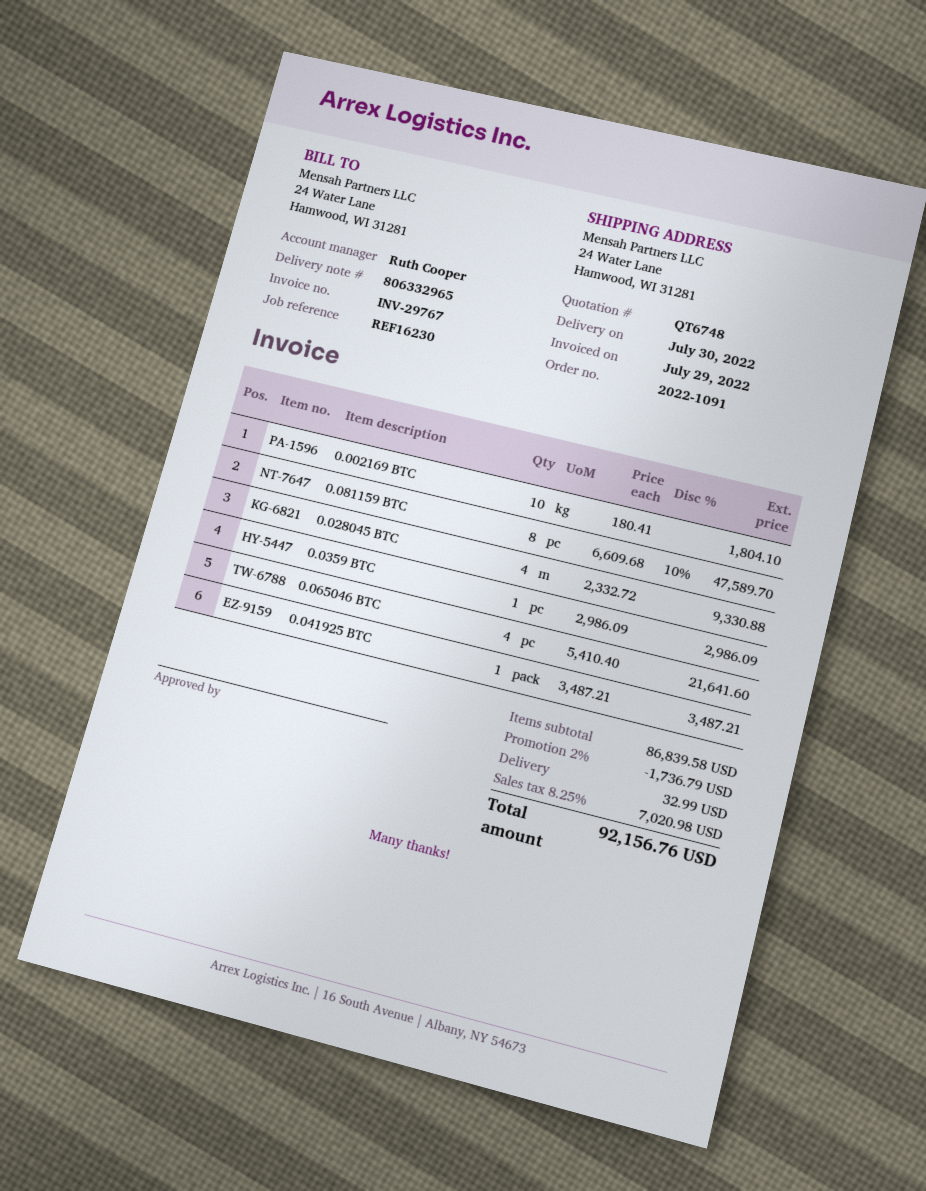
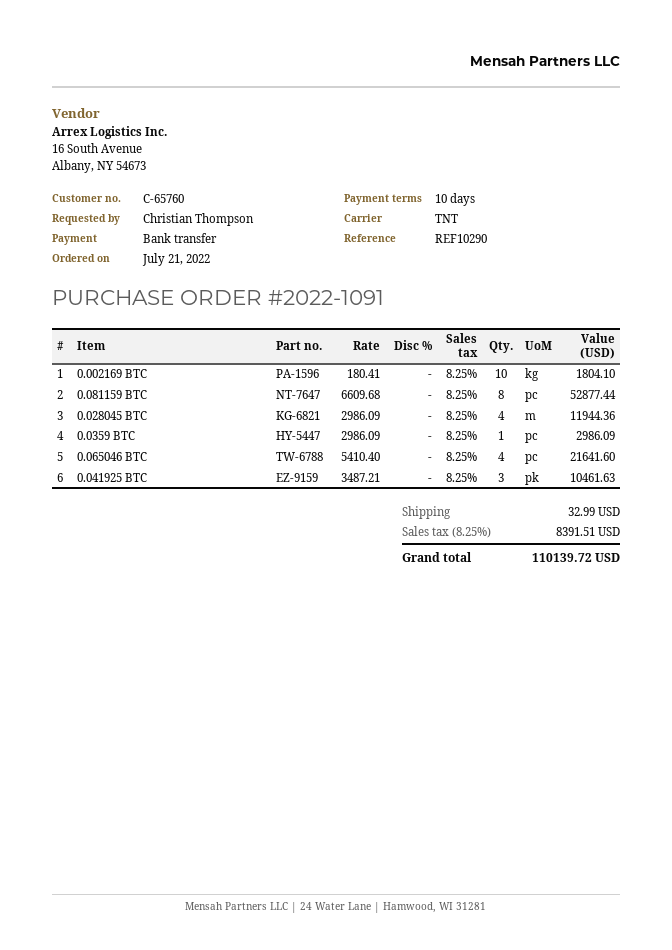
reference: REF16230 -> REF10290
0.081159 BTC: 8 x 6609.68 - 10% = 47589.70 -> 8 x 6609.68 = 52877.44
0.028045 BTC: 4 x 2332.72 = 9330.88 -> 4 x 2986.09 = 11944.36
0.041925 BTC: 1 x 3487.21 = 3487.21 -> 3 x 3487.21 = 10461.63
discount: 2% = 1736.79 -> none
tax: 8.25% = 7020.98 -> 8.25% = 8391.51
total: 92156.76 -> 110139.72

